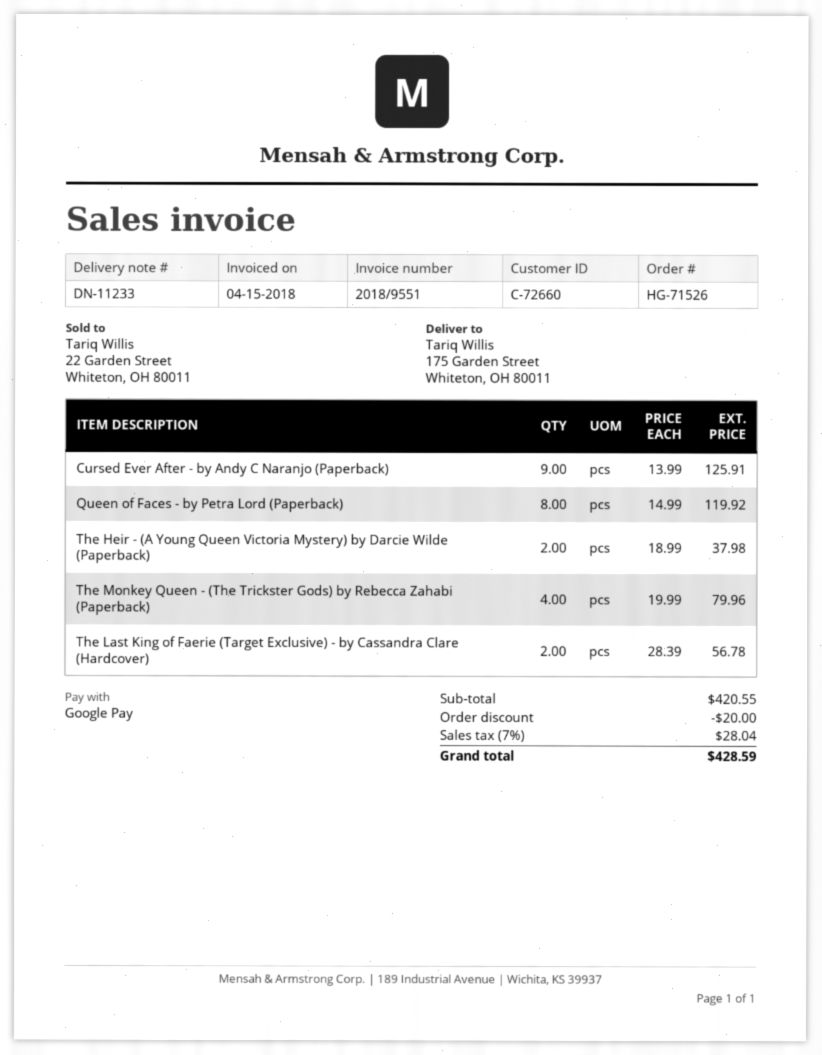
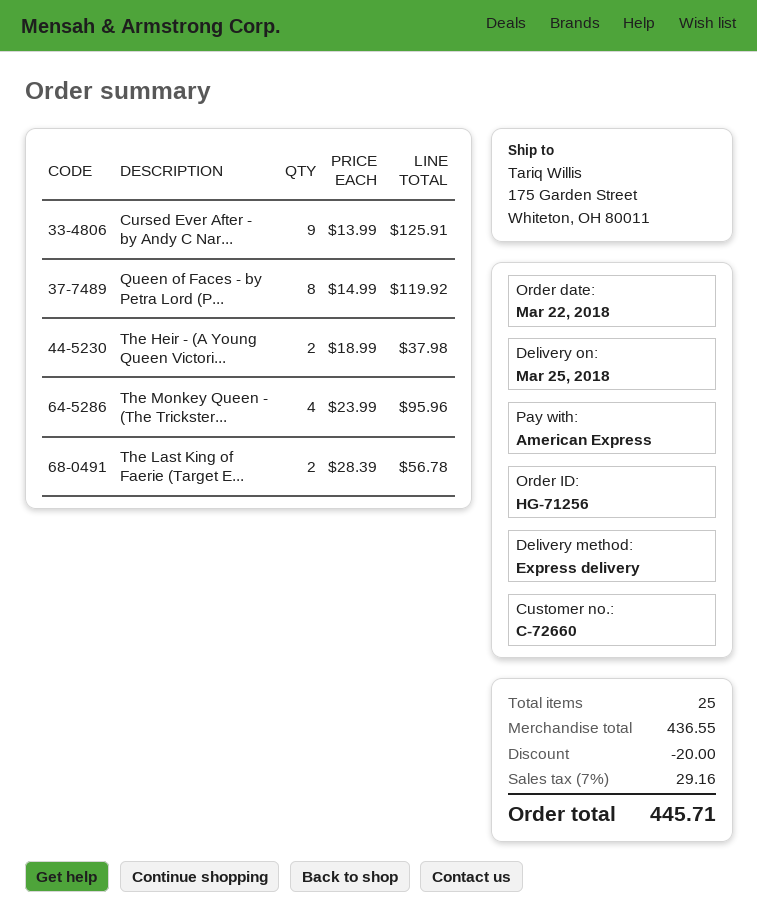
order number: HG-71526 -> HG-71256
payment method: Google Pay -> American Express
The Monkey Queen - (The Trickster Gods) by Rebecca Zahabi (Paperback): 4 x 19.99 = 79.96 -> 4 x 23.99 = 95.96
subtotal: 420.55 -> 436.55
tax: 7% = 28.04 -> 7% = 29.16
total: 428.59 -> 445.71

